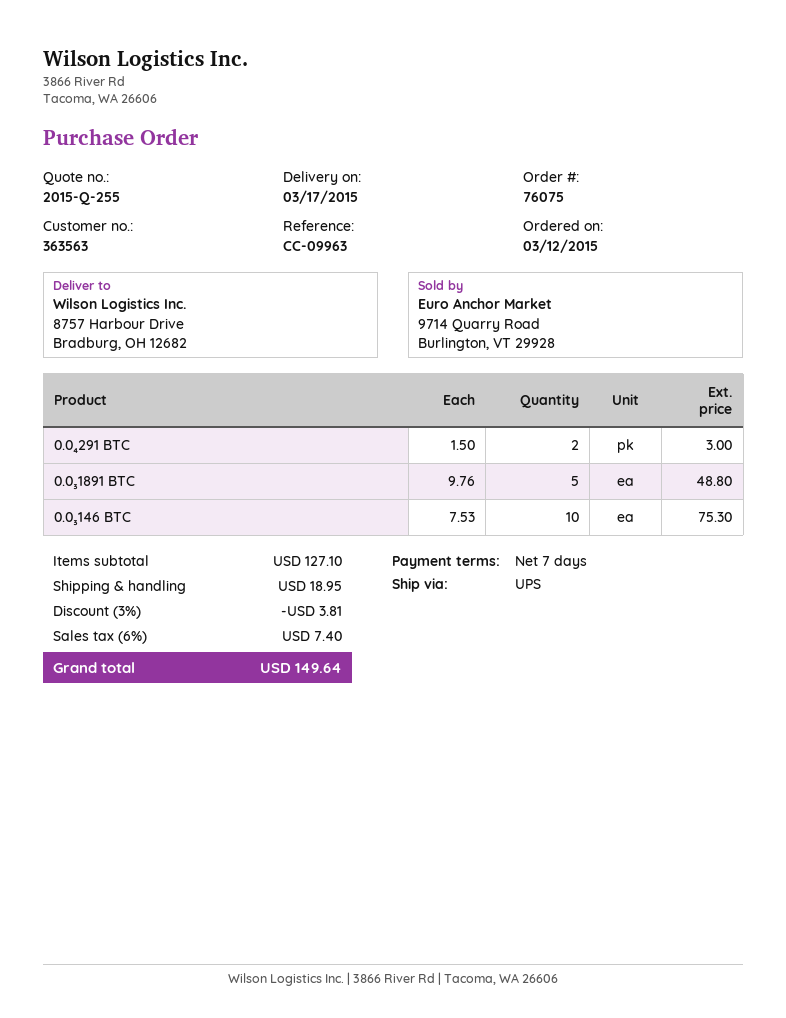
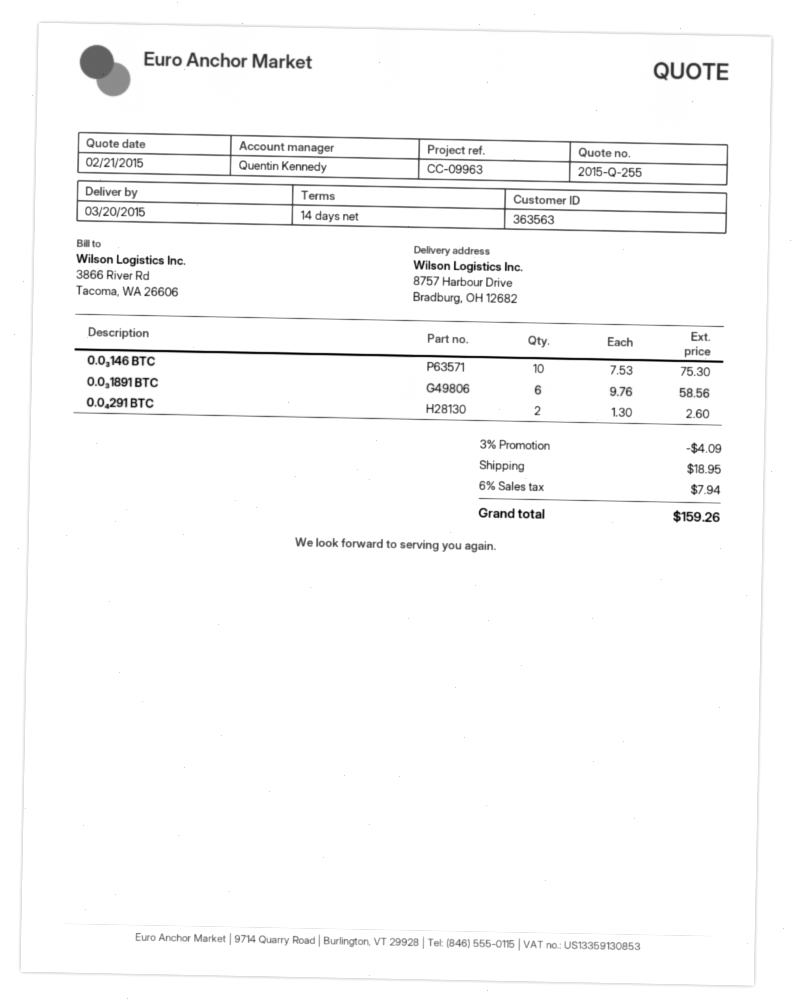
delivery date: 2015-03-17 -> 2015-03-20
payment terms: 7 days -> 14 days
0.0₄291 BTC: 2 x 1.50 = 3.00 -> 2 x 1.30 = 2.60
0.0₃1891 BTC: 5 x 9.76 = 48.80 -> 6 x 9.76 = 58.56
discount: 3% = 3.81 -> 3% = 4.09
tax: 6% = 7.40 -> 6% = 7.94
total: 149.64 -> 159.26

